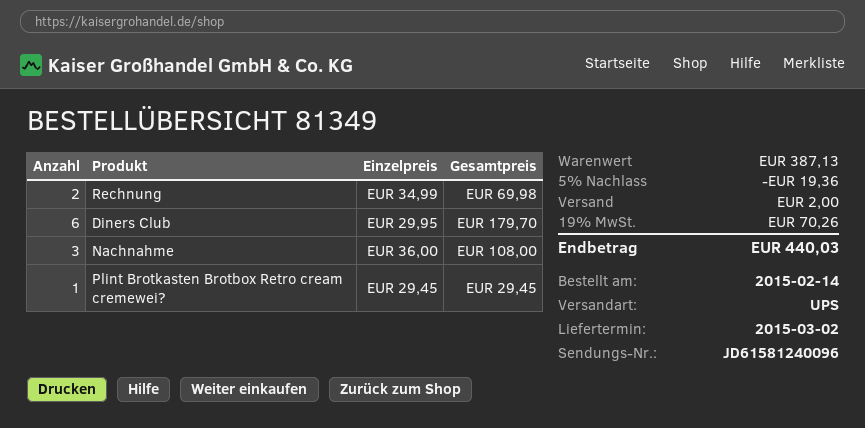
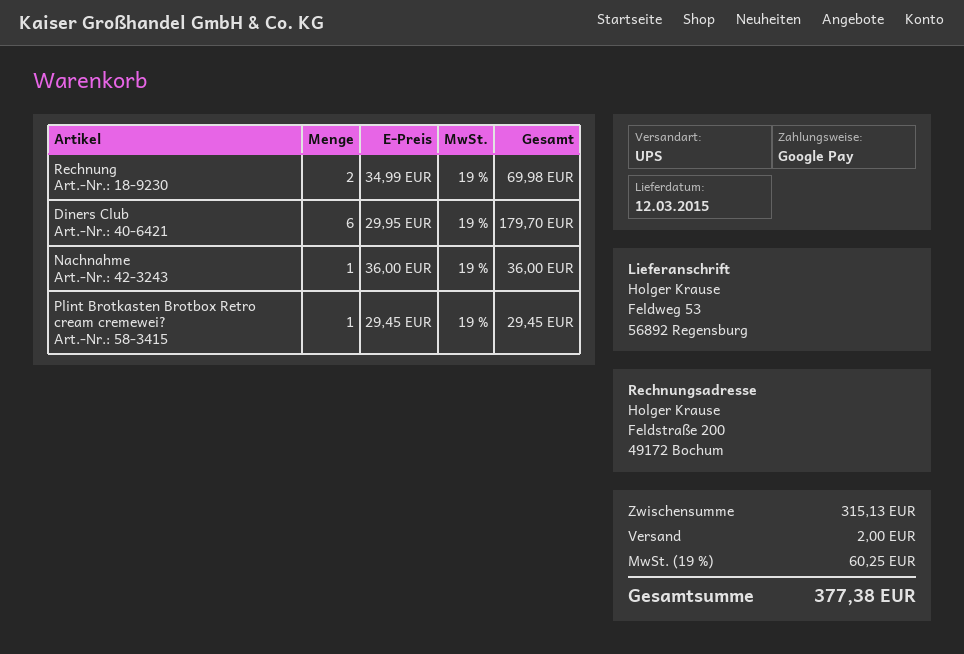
delivery date: 2015-03-02 -> 2015-03-12
Nachnahme: 3 x 36.00 = 108.00 -> 1 x 36.00 = 36.00
subtotal: 387.13 -> 315.13
discount: 5% = 19.36 -> none
tax: 19% = 70.26 -> 19% = 60.25
total: 440.03 -> 377.38

